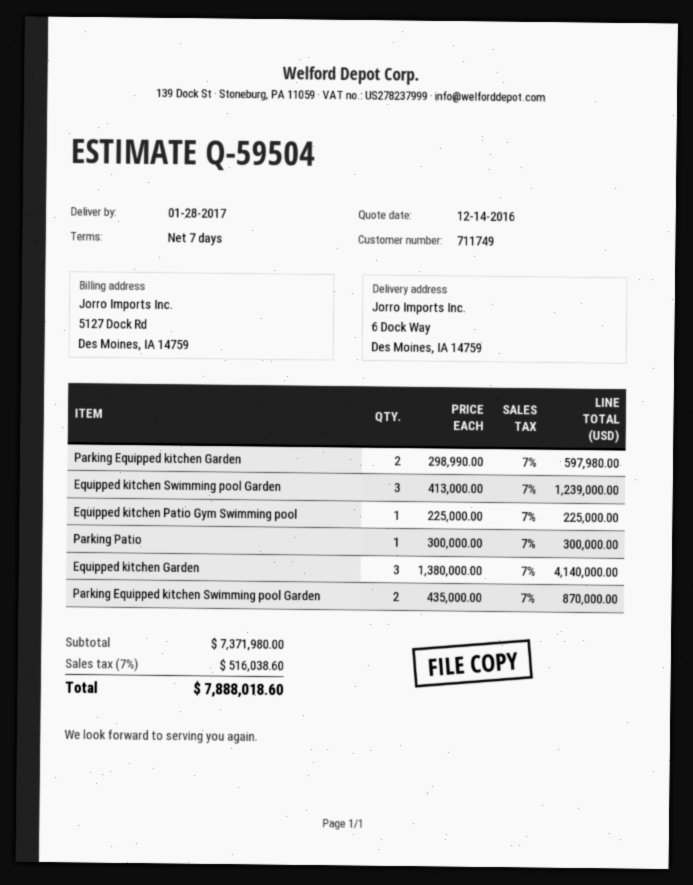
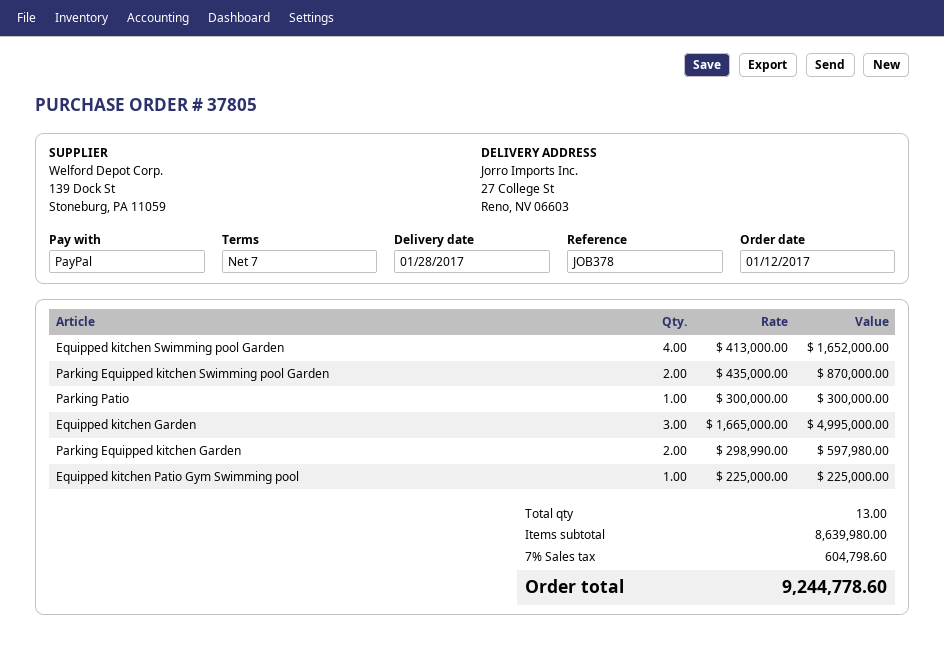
ship to: 6 Dock Way, Des Moines, IA 14759 -> 27 College St, Reno, NV 06603
Equipped kitchen Swimming pool Garden: 3 x 413000.00 = 1239000.00 -> 4 x 413000.00 = 1652000.00
Equipped kitchen Garden: 3 x 1380000.00 = 4140000.00 -> 3 x 1665000.00 = 4995000.00
subtotal: 7371980.00 -> 8639980.00
tax: 7% = 516038.60 -> 7% = 604798.60
total: 7888018.60 -> 9244778.60

